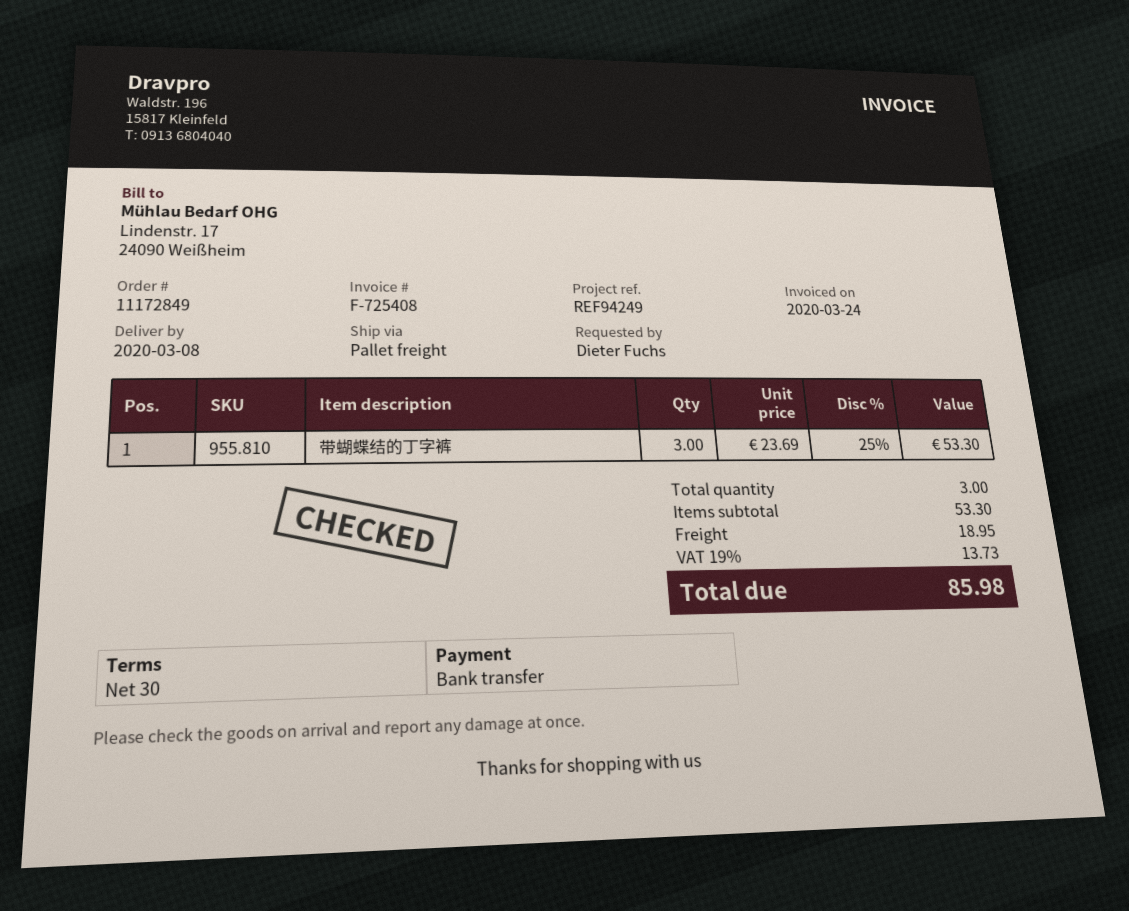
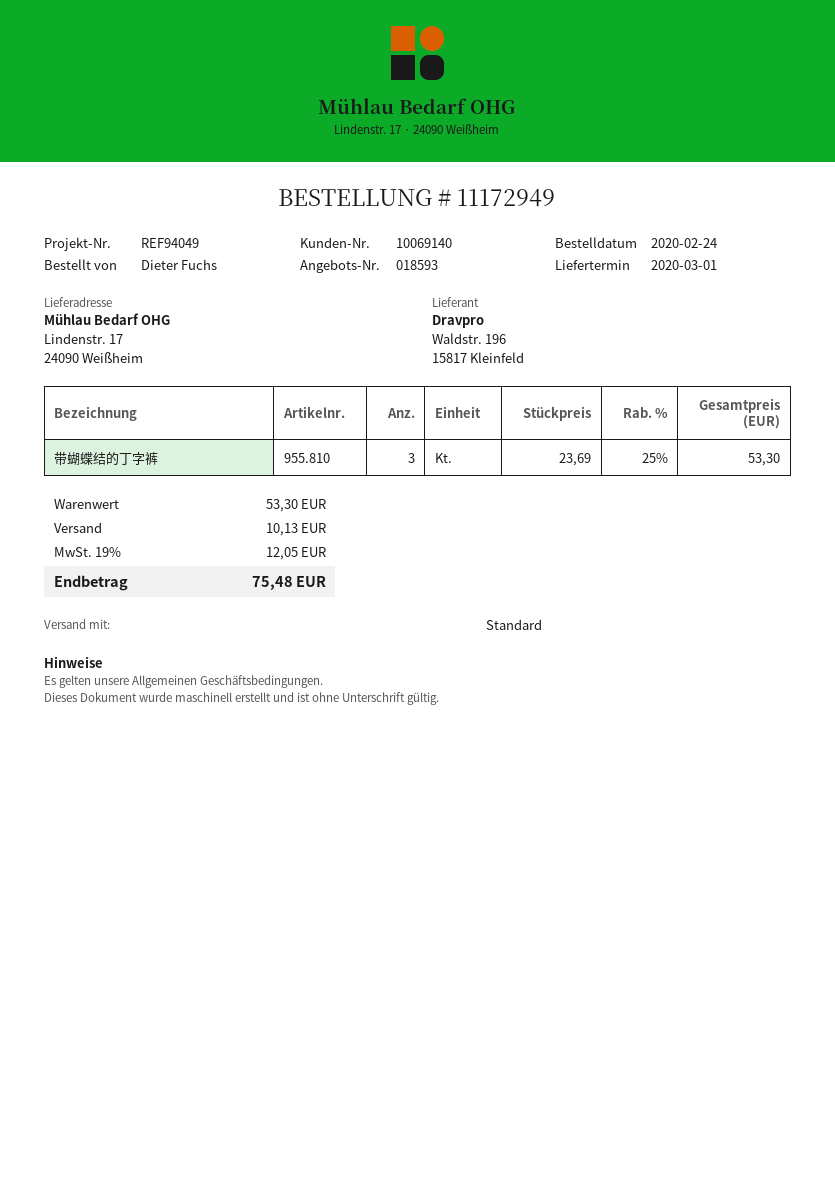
order number: 11172849 -> 11172949
delivery date: 2020-03-08 -> 2020-03-01
reference: REF94249 -> REF94049
shipping method: pallet freight -> standard
shipping: 18.95 -> 10.13
tax: 19% = 13.73 -> 19% = 12.05
total: 85.98 -> 75.48

